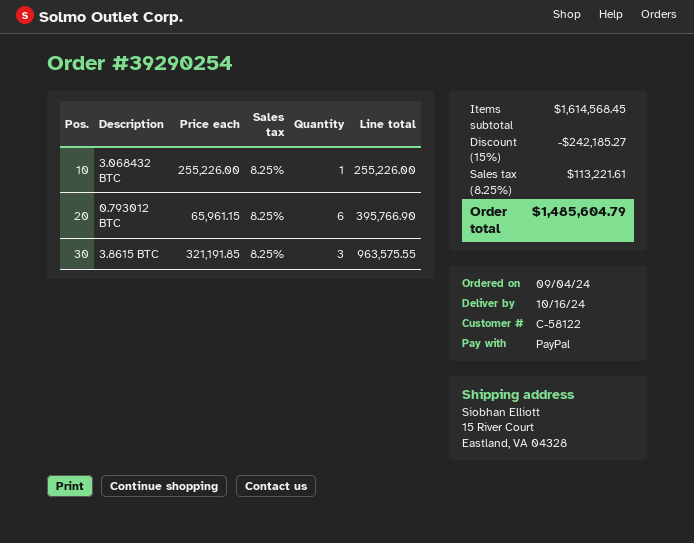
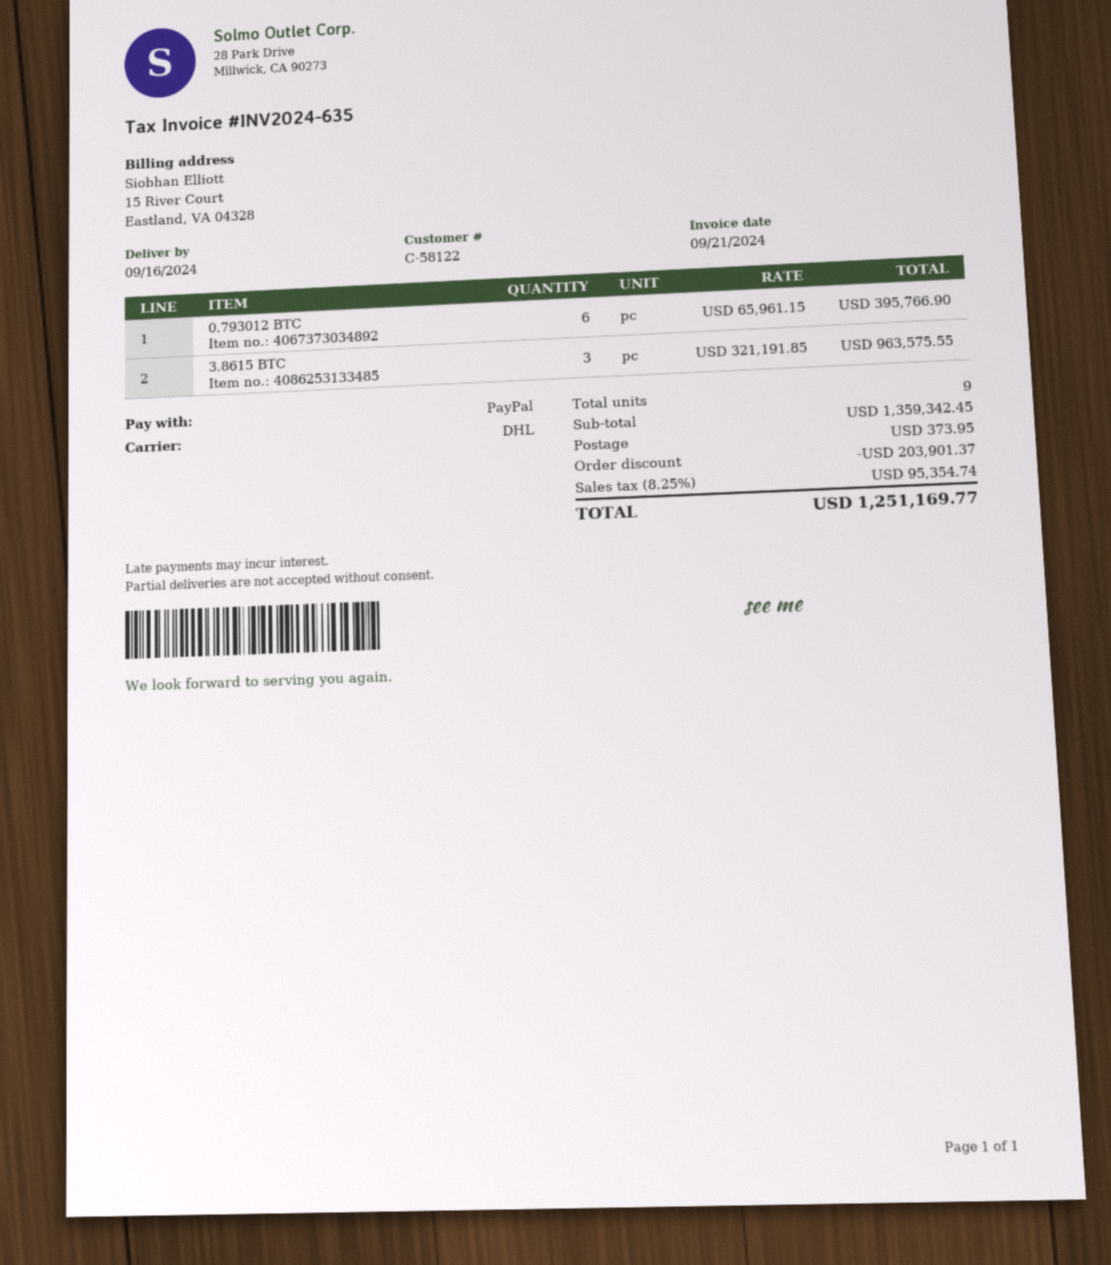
delivery date: 2024-10-16 -> 2024-09-16
3.068432 BTC: 1 x 255226.00 = 255226.00 -> none
subtotal: 1614568.45 -> 1359342.45
discount: 242185.27 -> 203901.37
shipping: none -> 373.95
tax: 8.25% = 113221.61 -> 8.25% = 95354.74
total: 1485604.79 -> 1251169.77

